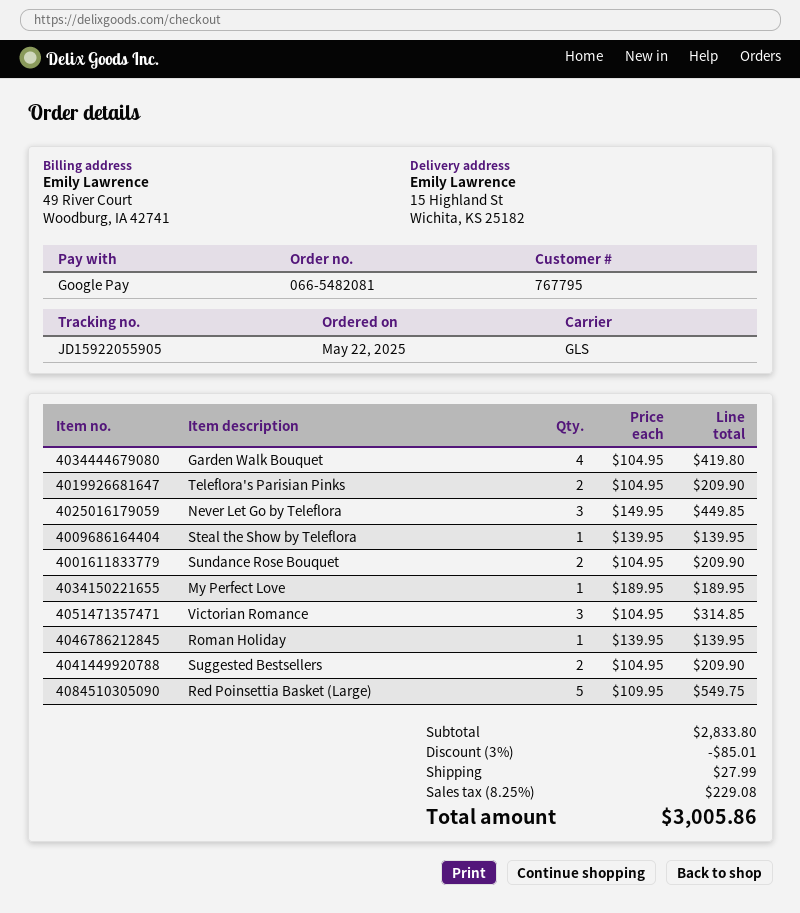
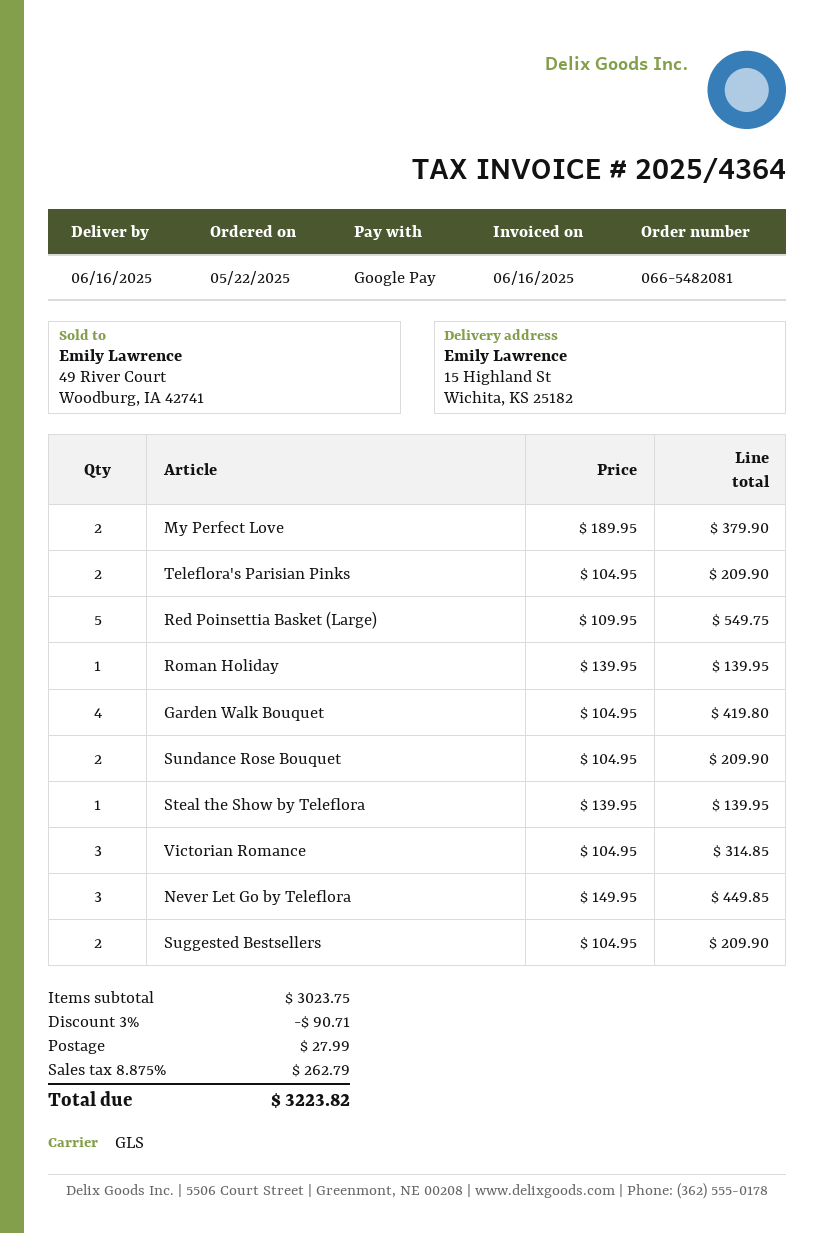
My Perfect Love: 1 x 189.95 = 189.95 -> 2 x 189.95 = 379.90
subtotal: 2833.80 -> 3023.75
discount: 3% = 85.01 -> 3% = 90.71
tax: 8.25% = 229.08 -> 8.875% = 262.79
total: 3005.86 -> 3223.82

